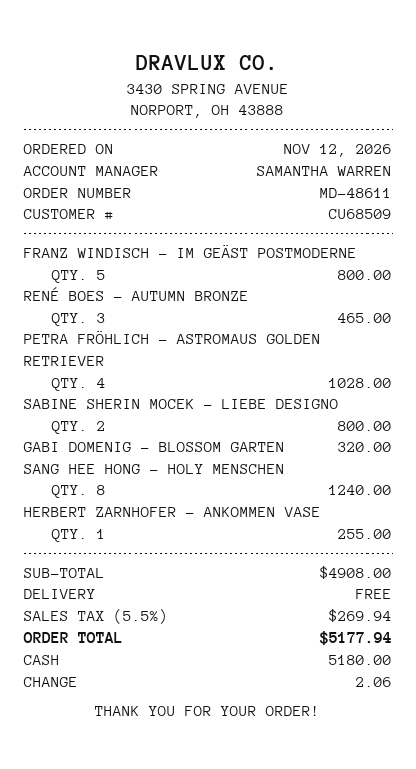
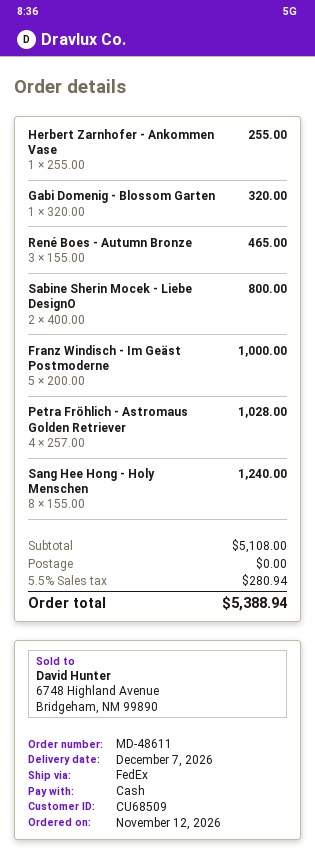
FRANZ WINDISCH - IM GEÄST POSTMODERNE: 5 for 800.00 -> 5 for 1000.00
subtotal: 4908.00 -> 5108.00
tax: 5.5% = 269.94 -> 5.5% = 280.94
total: 5177.94 -> 5388.94

